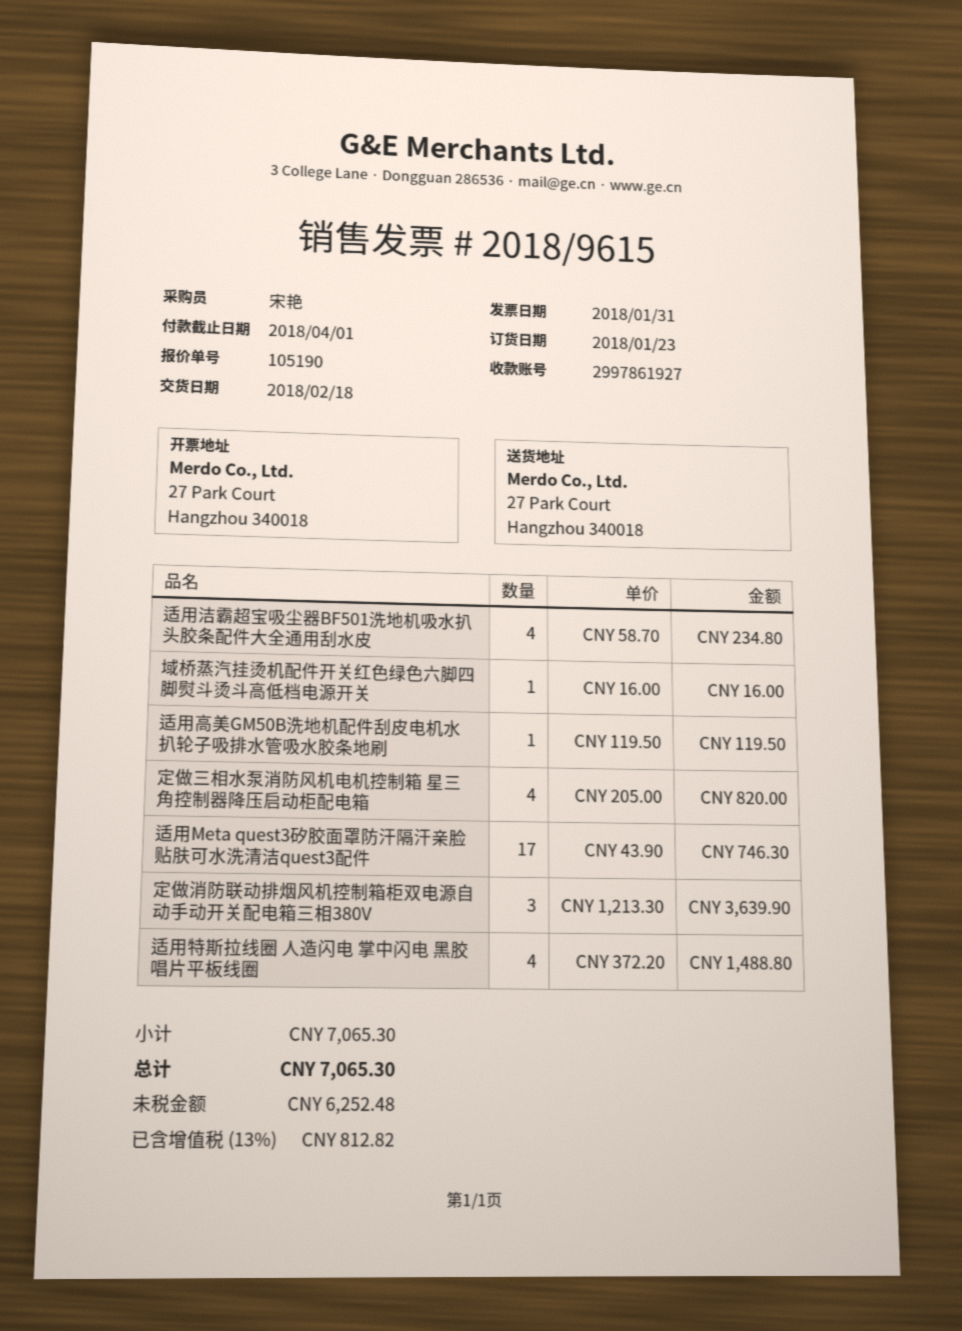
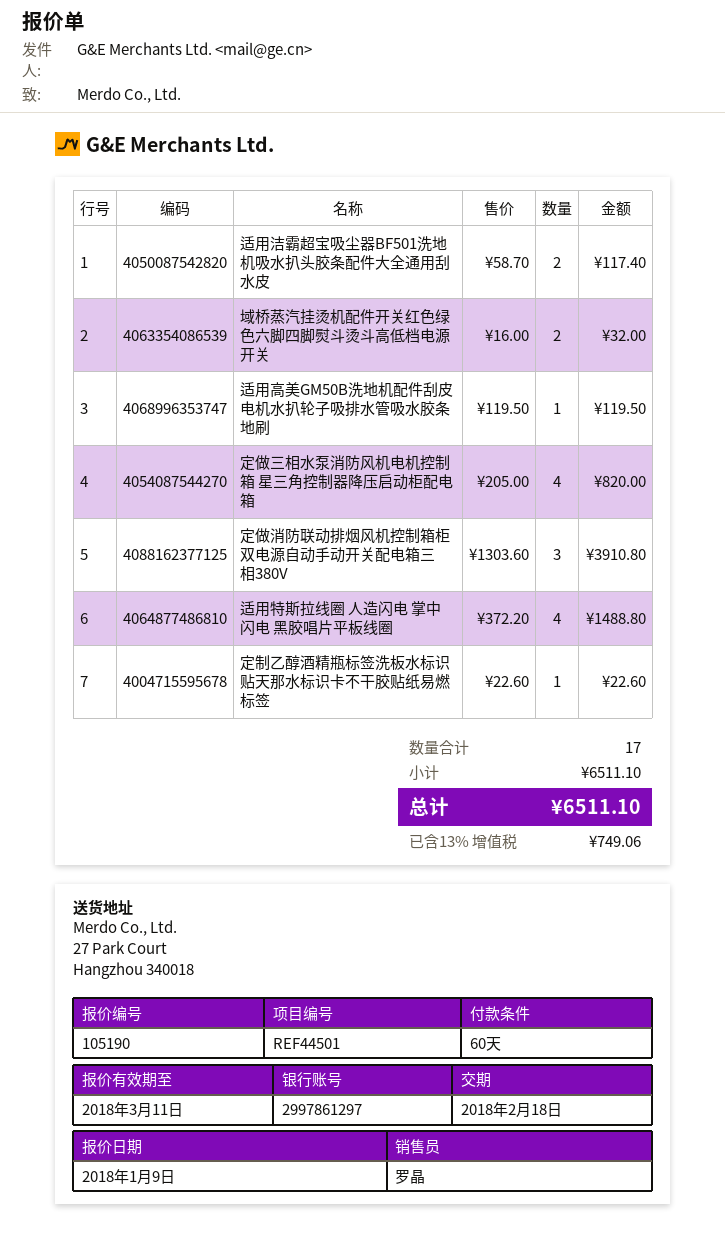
bank account: 2997861927 -> 2997861297
适用洁霸超宝吸尘器BF501洗地机吸水扒头胶条配件大全通用刮水皮: 4 x 58.70 = 234.80 -> 2 x 58.70 = 117.40
域桥蒸汽挂烫机配件开关红色绿色六脚四脚熨斗烫斗高低档电源开关: 1 x 16.00 = 16.00 -> 2 x 16.00 = 32.00
适用Meta quest3矽胶面罩防汗隔汗亲脸贴肤可水洗清洁quest3配件: 17 x 43.90 = 746.30 -> none
定做消防联动排烟风机控制箱柜双电源自动手动开关配电箱三相380V: 3 x 1213.30 = 3639.90 -> 3 x 1303.60 = 3910.80
定制乙醇酒精瓶标签洗板水标识贴天那水标识卡不干胶贴纸易燃标签: none -> 1 x 22.60 = 22.60
subtotal: 7065.30 -> 6511.10
tax: 13% = 812.82 -> 13% = 749.06
total: 7065.30 -> 6511.10

